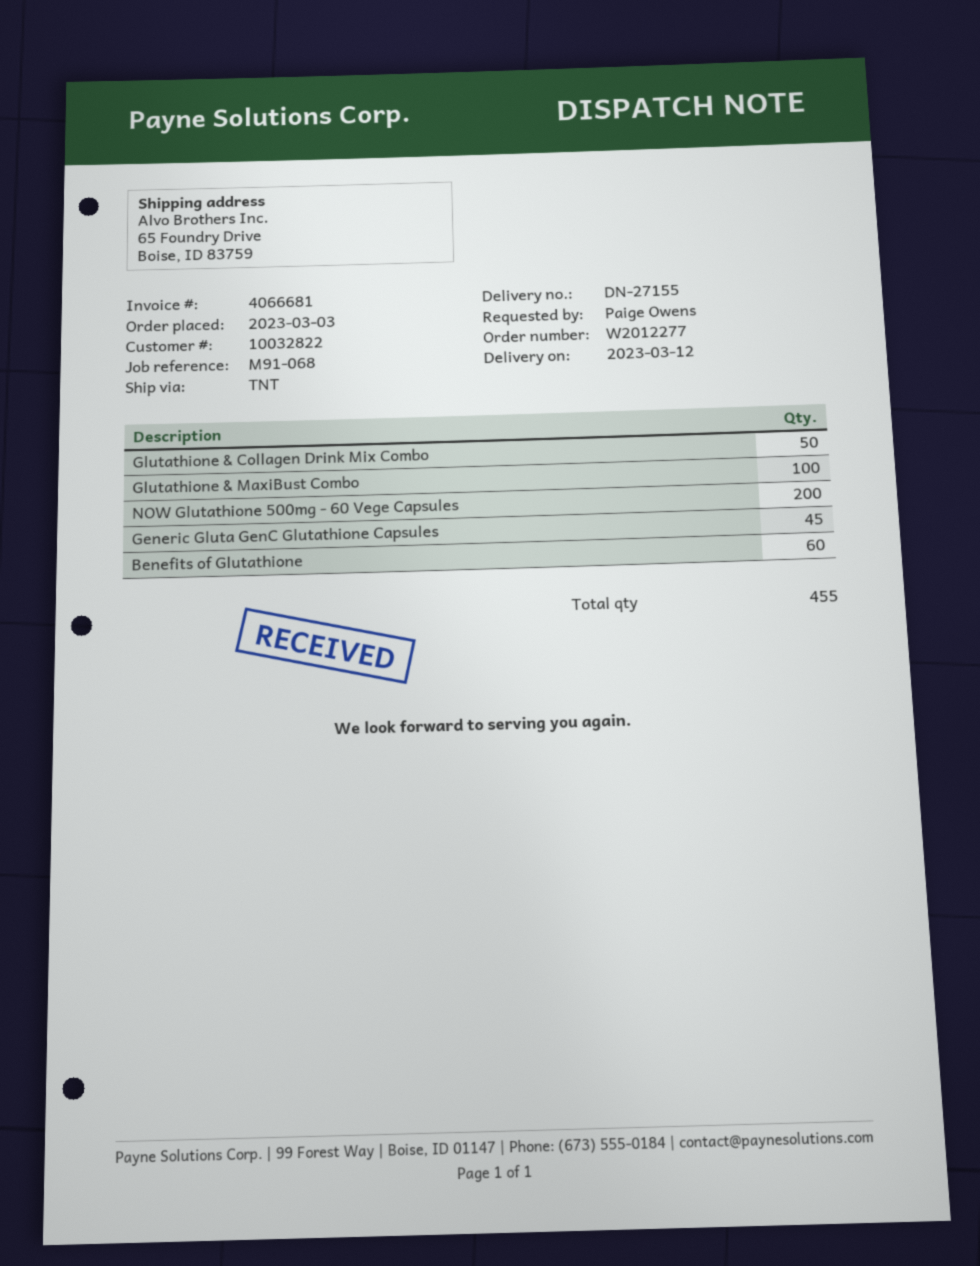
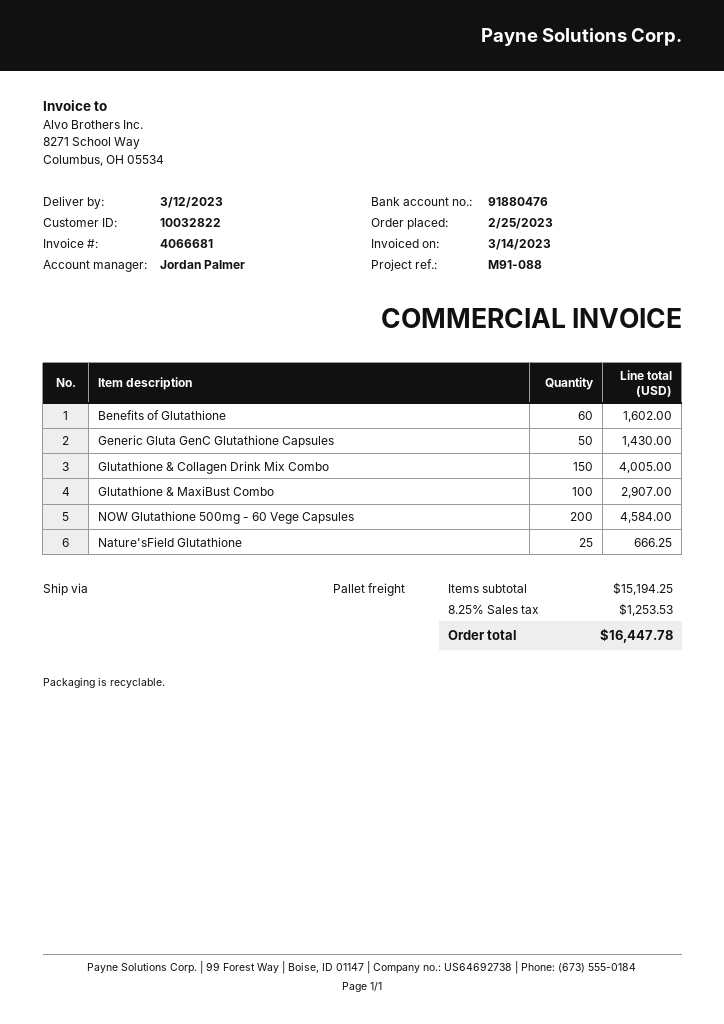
order date: 2023-03-03 -> 2023-02-25
reference: M91-068 -> M91-088
shipping method: TNT -> pallet freight
Glutathione & Collagen Drink Mix Combo: 50 -> 150
Generic Gluta GenC Glutathione Capsules: 45 -> 50
Nature'sField Glutathione: none -> 25

